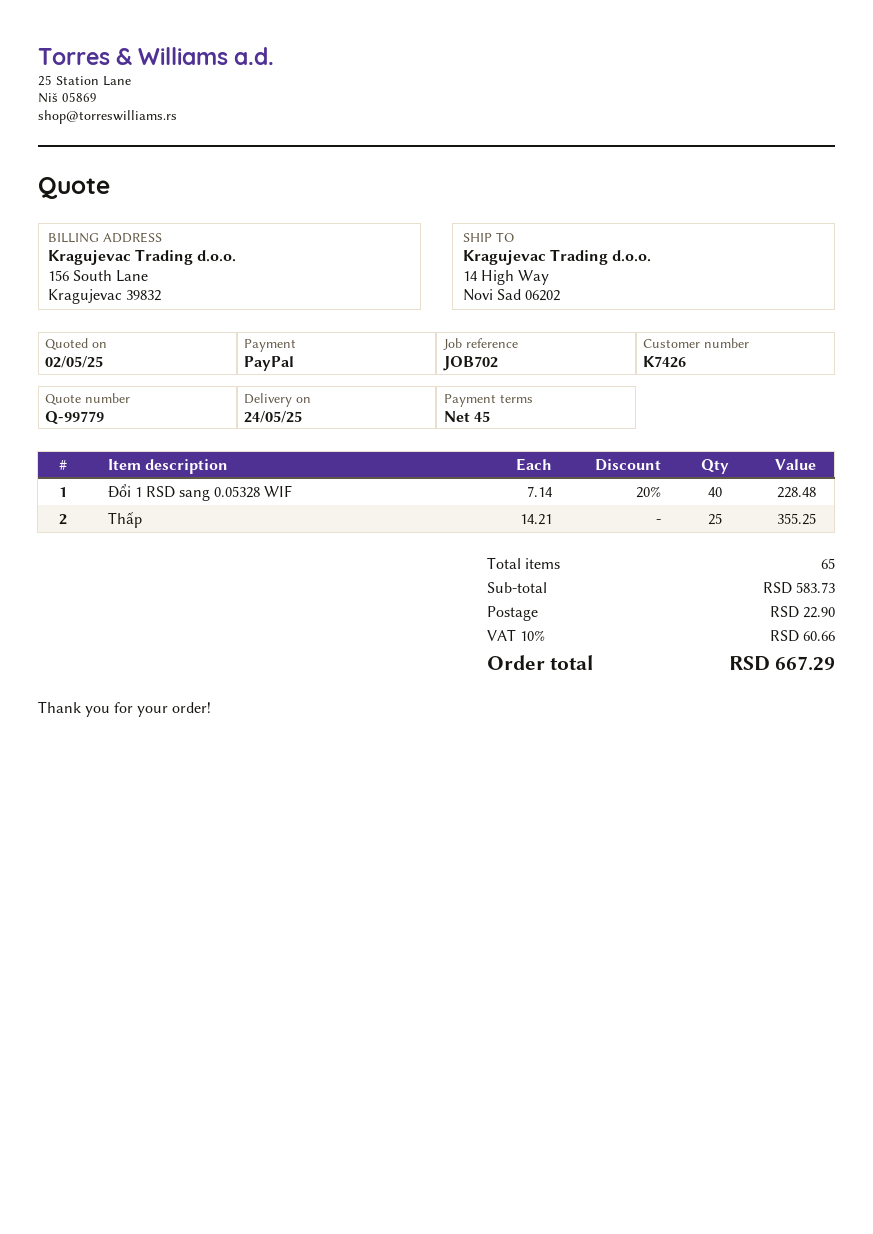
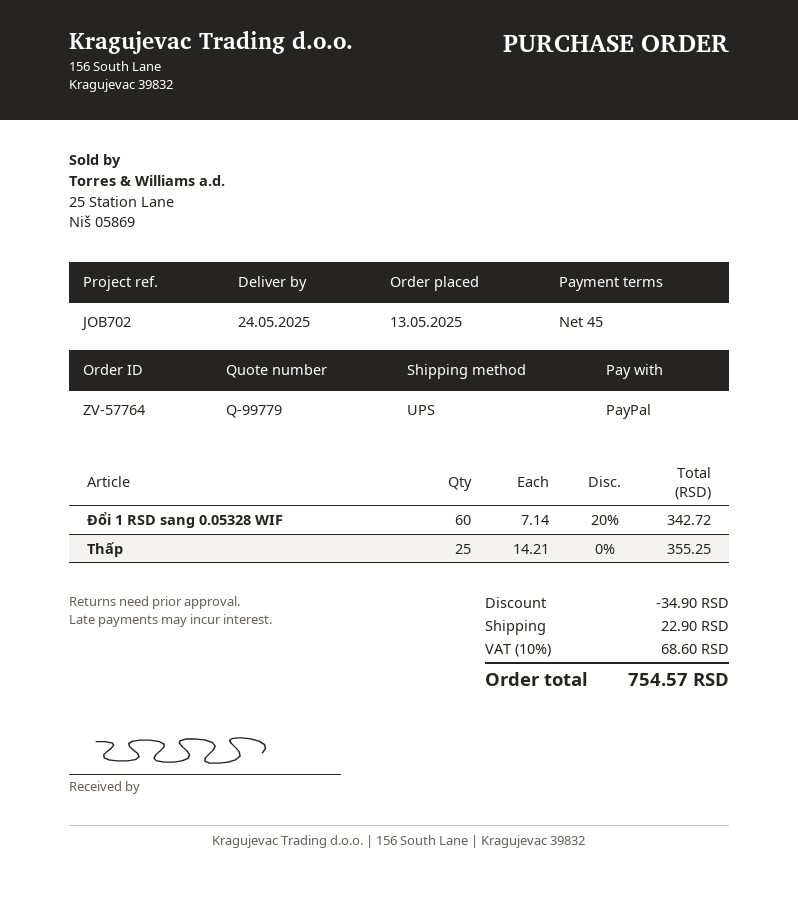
Đổi 1 RSD sang 0.05328 WIF: 40 x 7.14 - 20% = 228.48 -> 60 x 7.14 - 20% = 342.72
discount: none -> 34.90
tax: 10% = 60.66 -> 10% = 68.60
total: 667.29 -> 754.57

